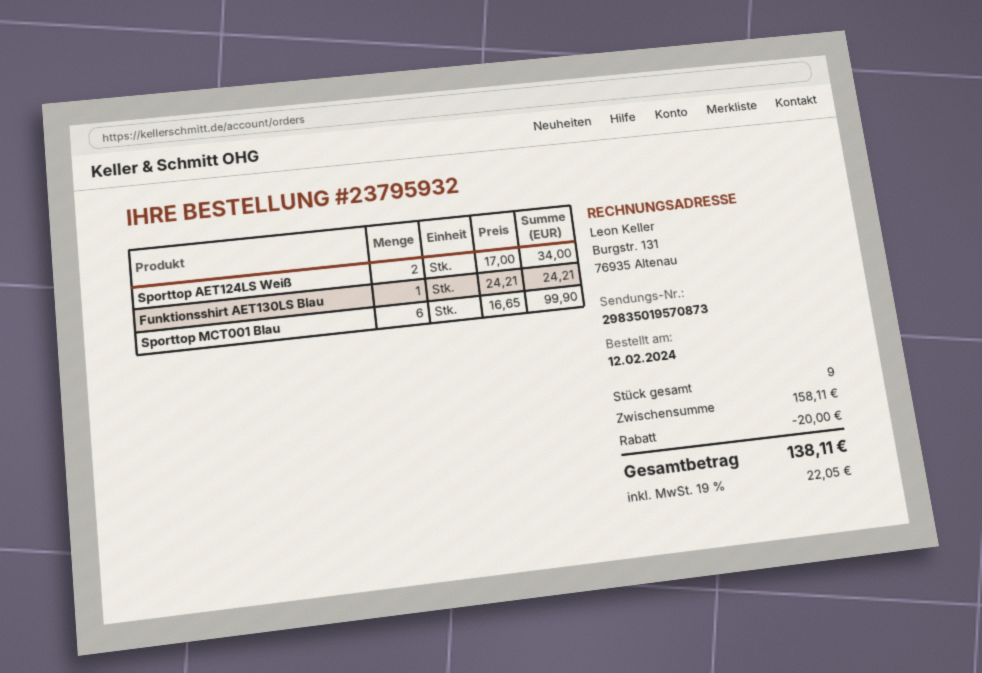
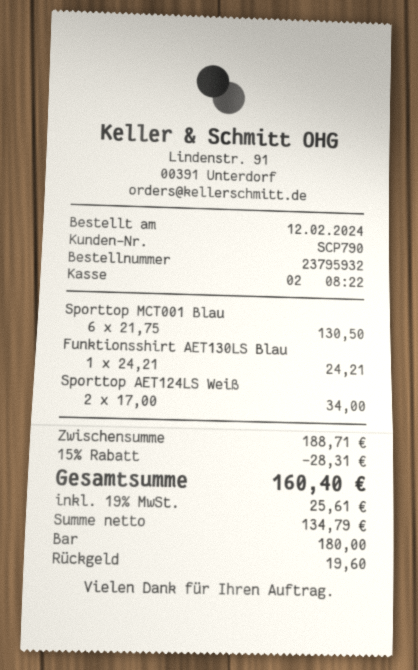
Sporttop MCT001 Blau: 6 x 16.65 = 99.90 -> 6 x 21.75 = 130.50
subtotal: 158.11 -> 188.71
discount: 20.00 -> 28.31
tax: 19% = 22.05 -> 19% = 25.61
total: 138.11 -> 160.40

